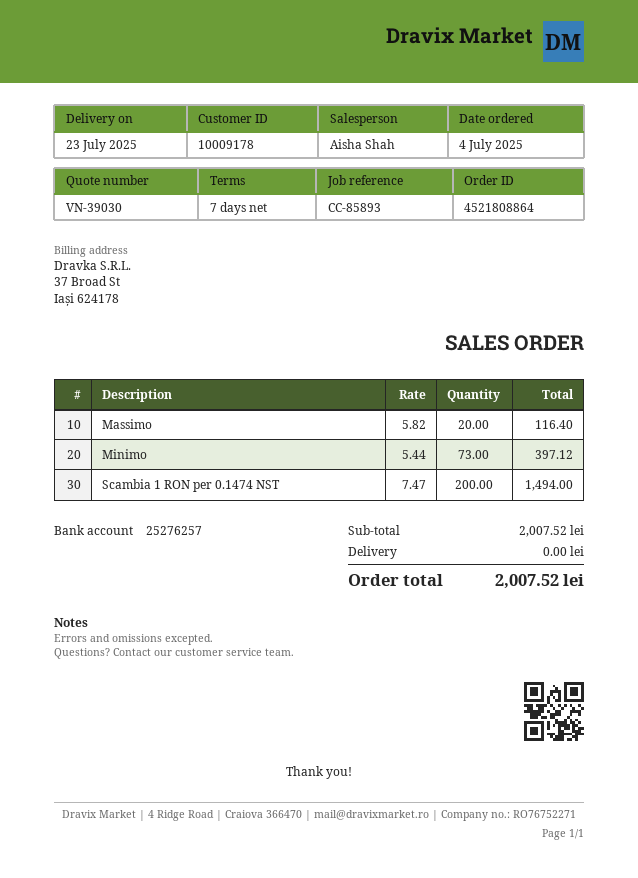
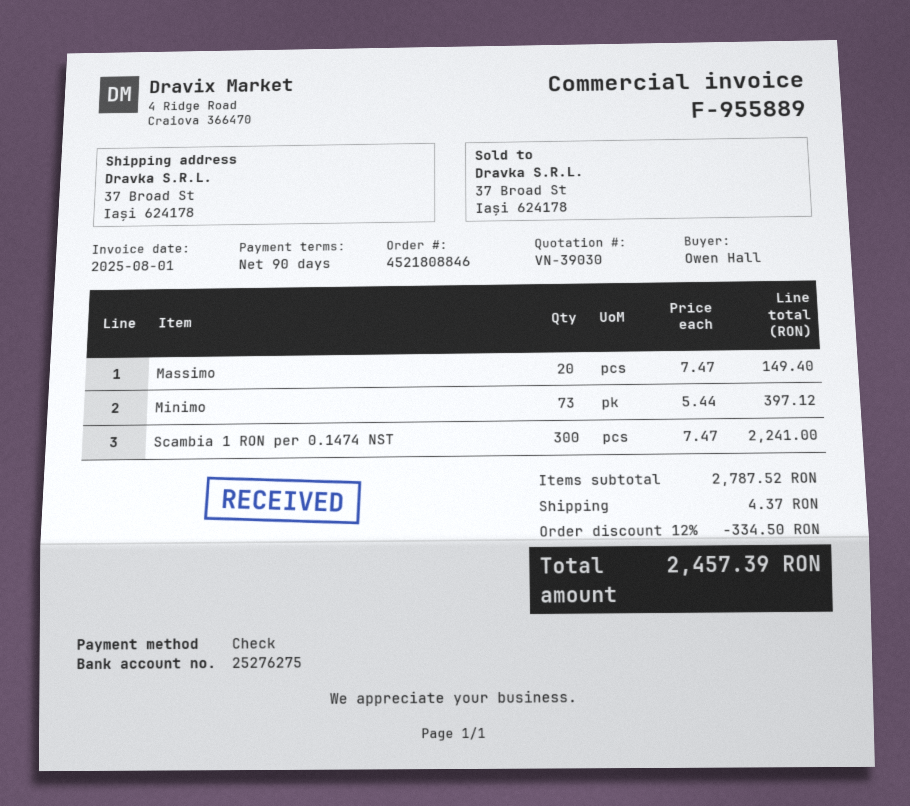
order number: 4521808864 -> 4521808846
payment terms: 7 days -> 90 days
bank account: 25276257 -> 25276275
Massimo: 20 x 5.82 = 116.40 -> 20 x 7.47 = 149.40
Scambia 1 RON per 0.1474 NST: 200 x 7.47 = 1494.00 -> 300 x 7.47 = 2241.00
subtotal: 2007.52 -> 2787.52
discount: none -> 12% = 334.50
shipping: 0.00 -> 4.37
total: 2007.52 -> 2457.39

